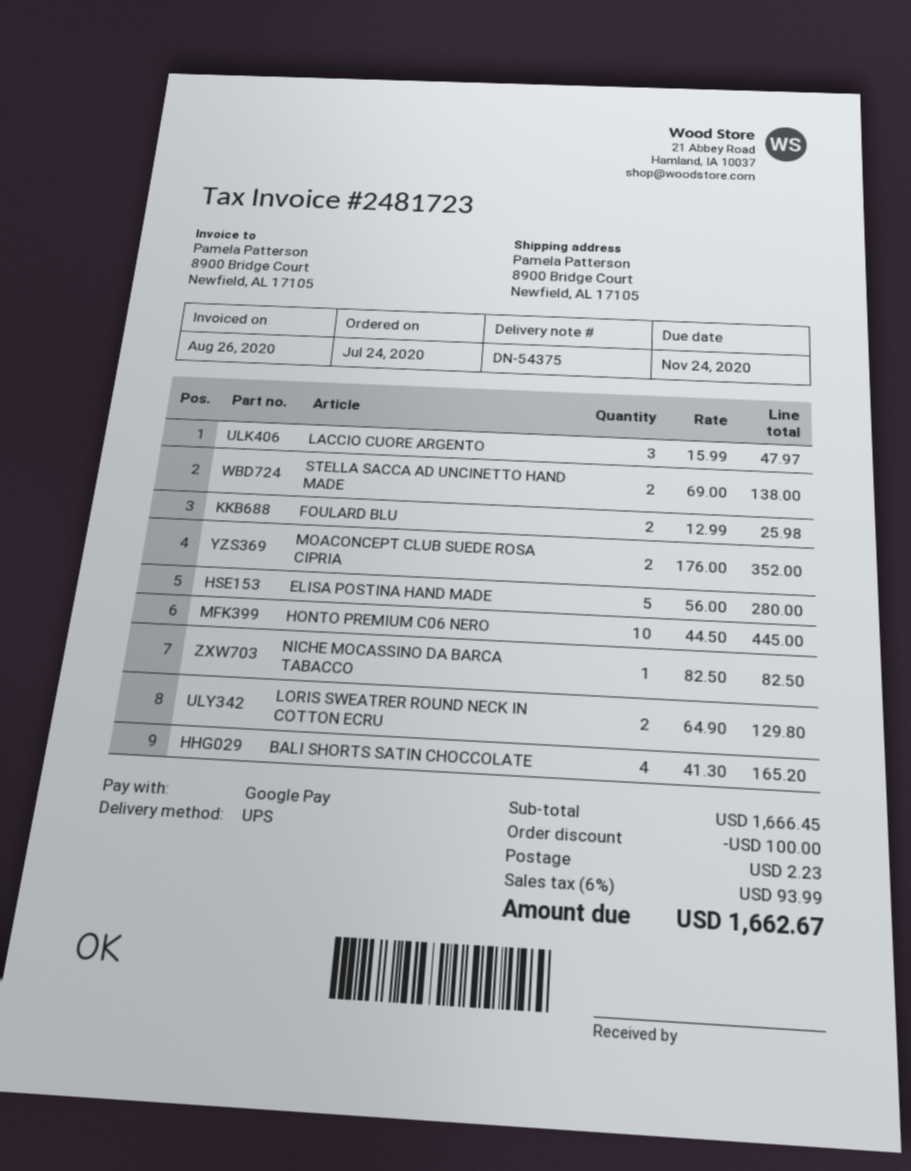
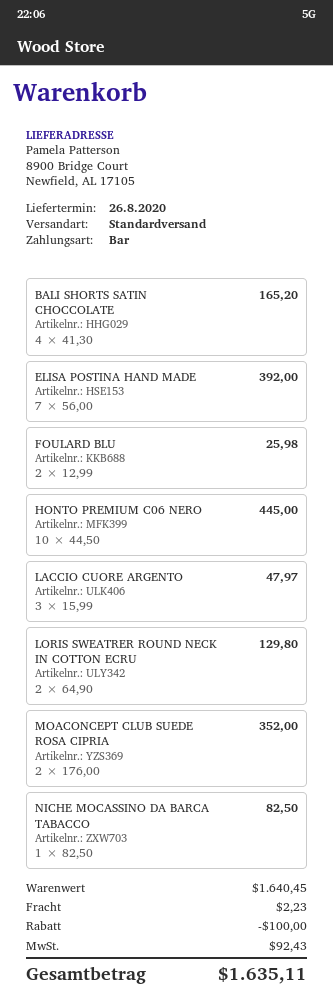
payment method: Google Pay -> cash
shipping method: UPS -> standard
STELLA SACCA AD UNCINETTO HAND MADE: 2 x 69.00 = 138.00 -> none
ELISA POSTINA HAND MADE: 5 x 56.00 = 280.00 -> 7 x 56.00 = 392.00
subtotal: 1666.45 -> 1640.45
tax: 93.99 -> 92.43
total: 1662.67 -> 1635.11

